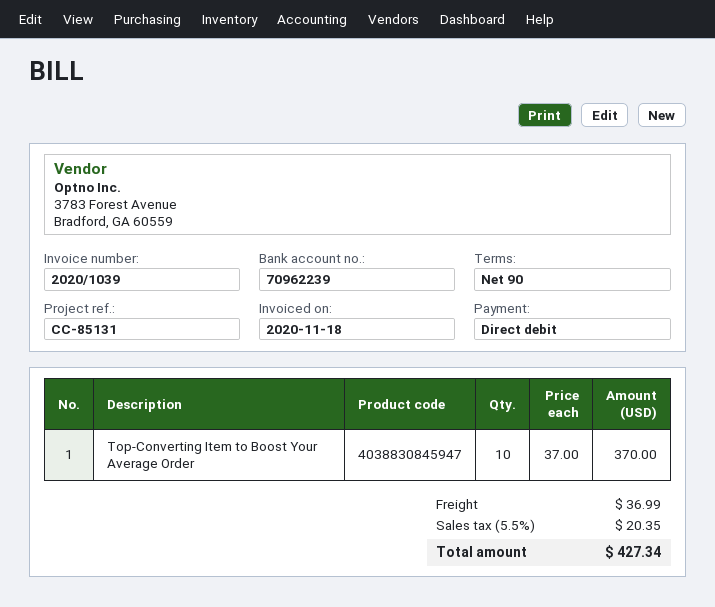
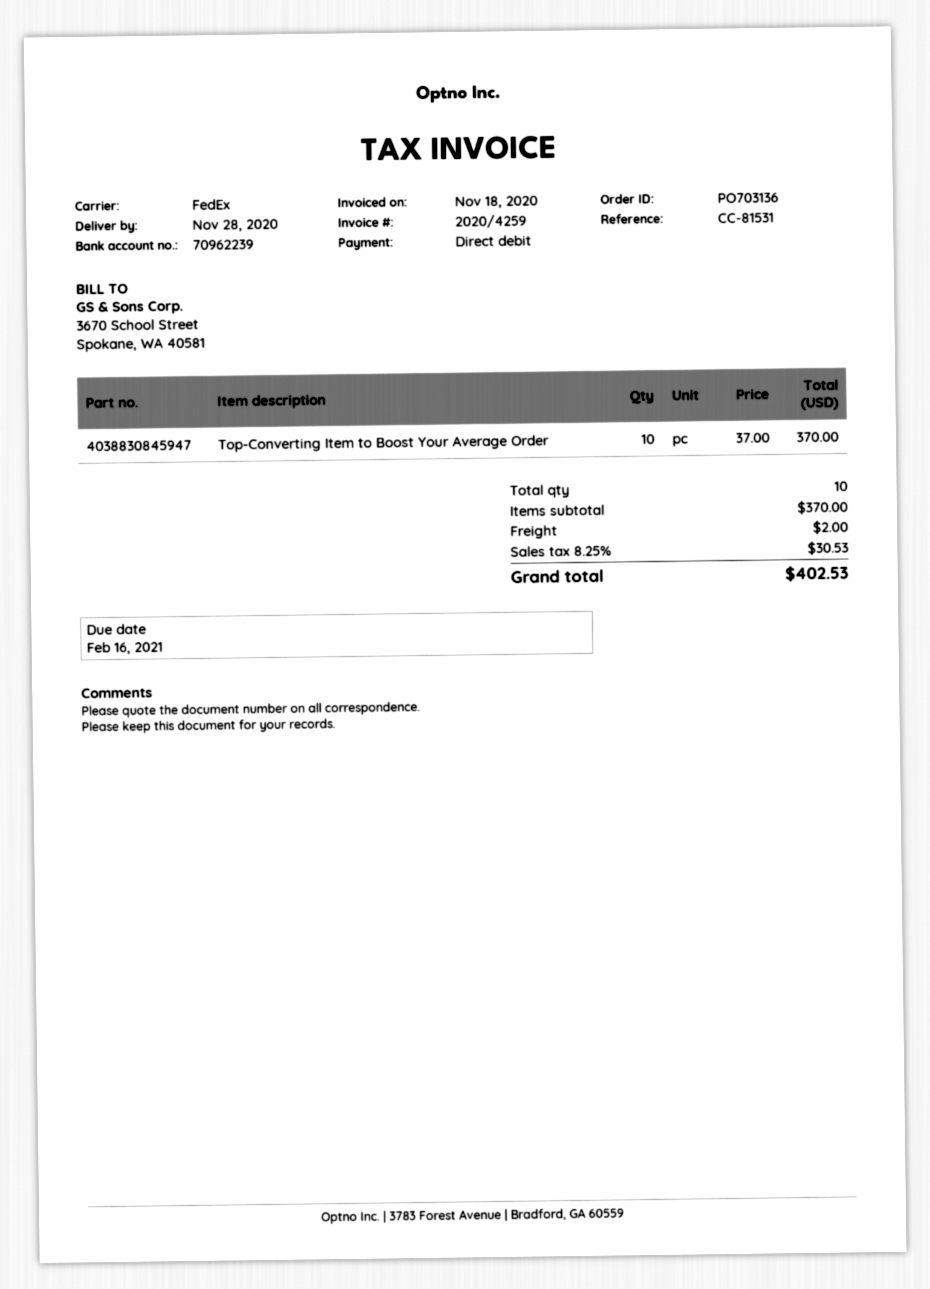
invoice number: 2020/1039 -> 2020/4259
reference: CC-85131 -> CC-81531
shipping: 36.99 -> 2.00
tax: 5.5% = 20.35 -> 8.25% = 30.53
total: 427.34 -> 402.53

